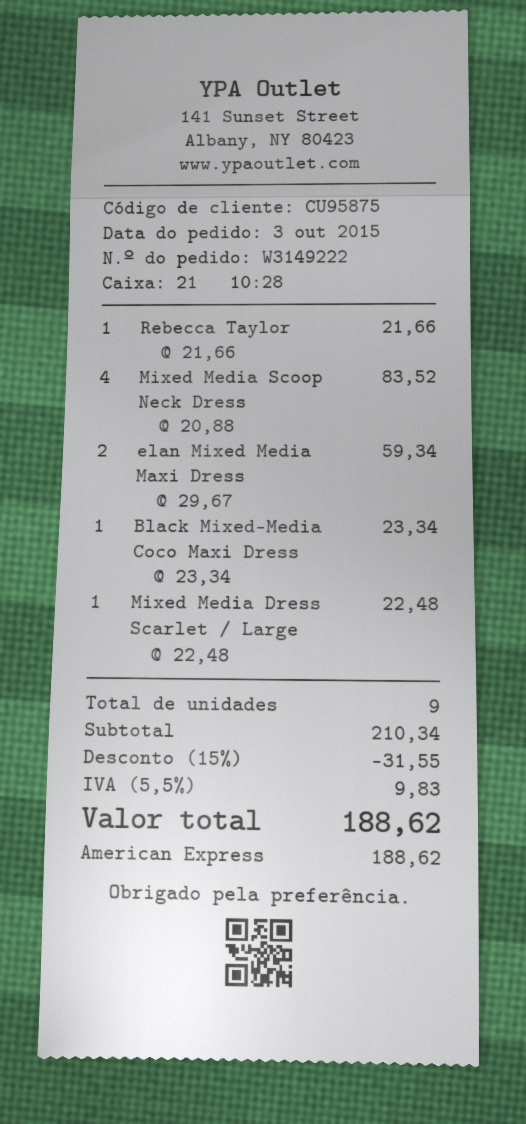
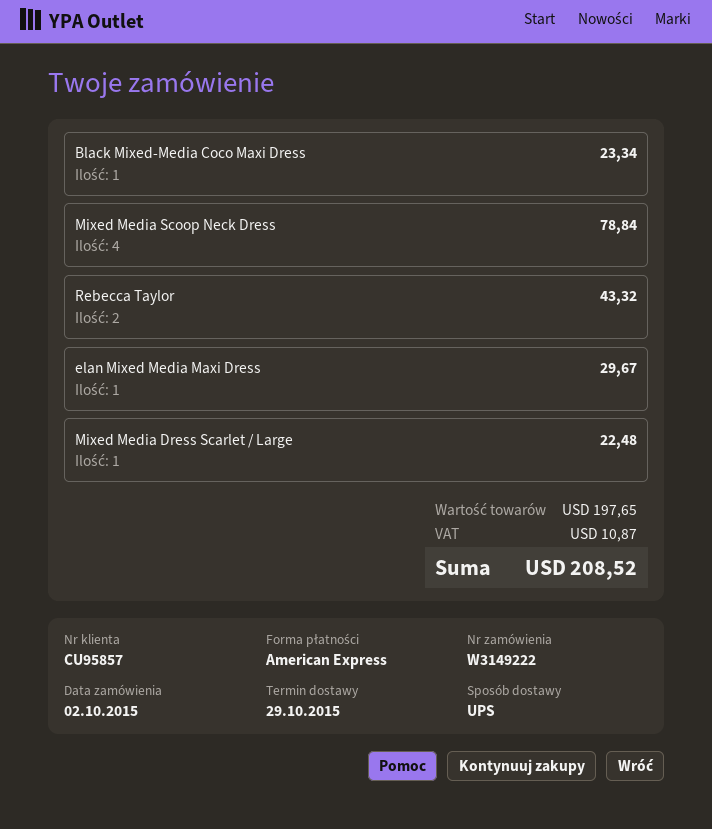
order date: 2015-10-03 -> 2015-10-02
customer number: CU95875 -> CU95857
Rebecca Taylor: 1 for 21.66 -> 2 for 43.32
Mixed Media Scoop Neck Dress: 4 for 83.52 -> 4 for 78.84
elan Mixed Media Maxi Dress: 2 for 59.34 -> 1 for 29.67
subtotal: 210.34 -> 197.65
discount: 15% = 31.55 -> none
tax: 9.83 -> 10.87
total: 188.62 -> 208.52

